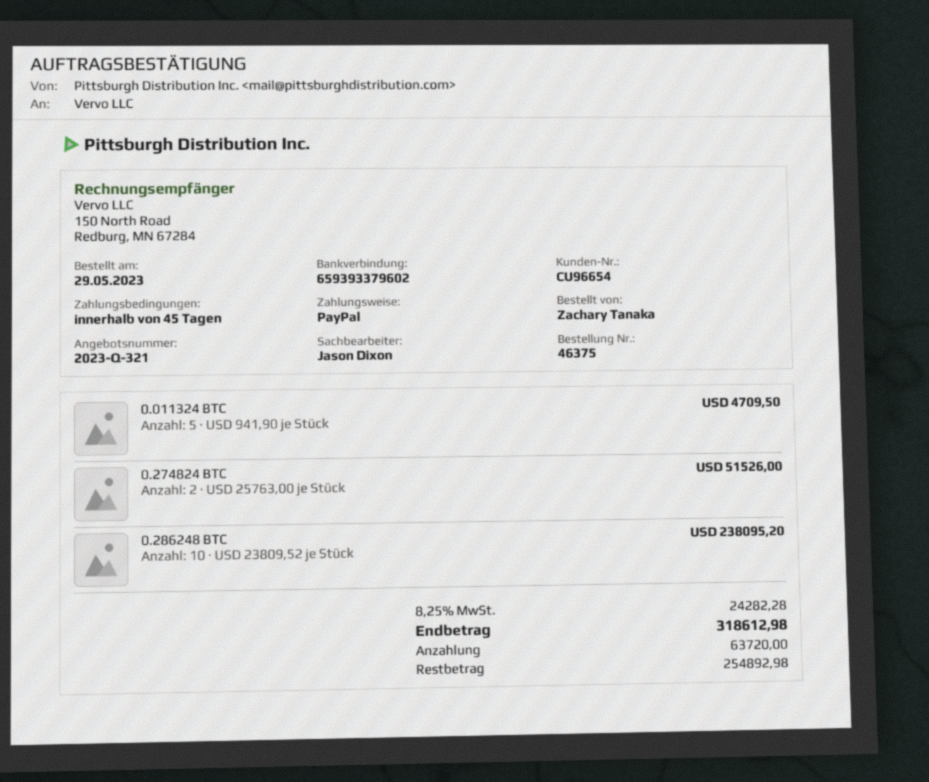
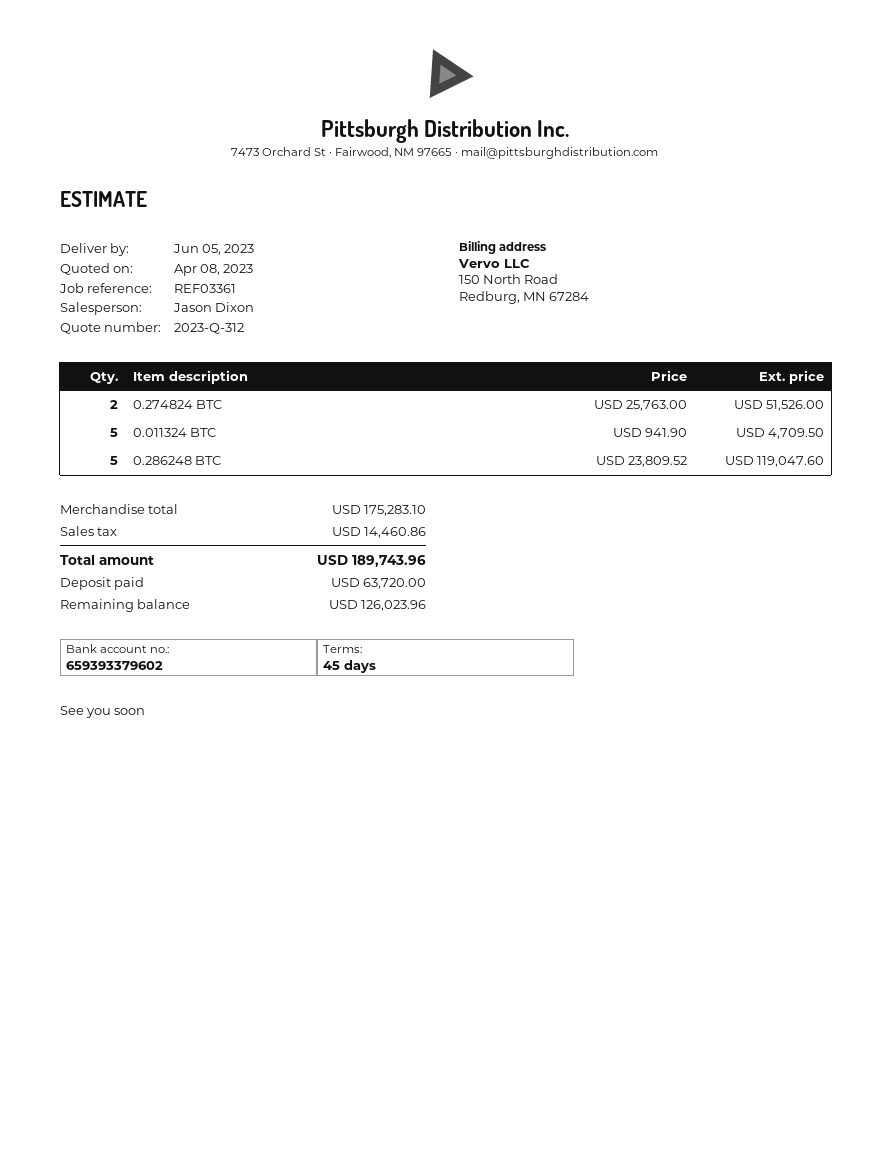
quote number: 2023-Q-321 -> 2023-Q-312
0.286248 BTC: 10 x 23809.52 = 238095.20 -> 5 x 23809.52 = 119047.60
tax: 24282.28 -> 14460.86
total: 318612.98 -> 189743.96
balance: 254892.98 -> 126023.96

